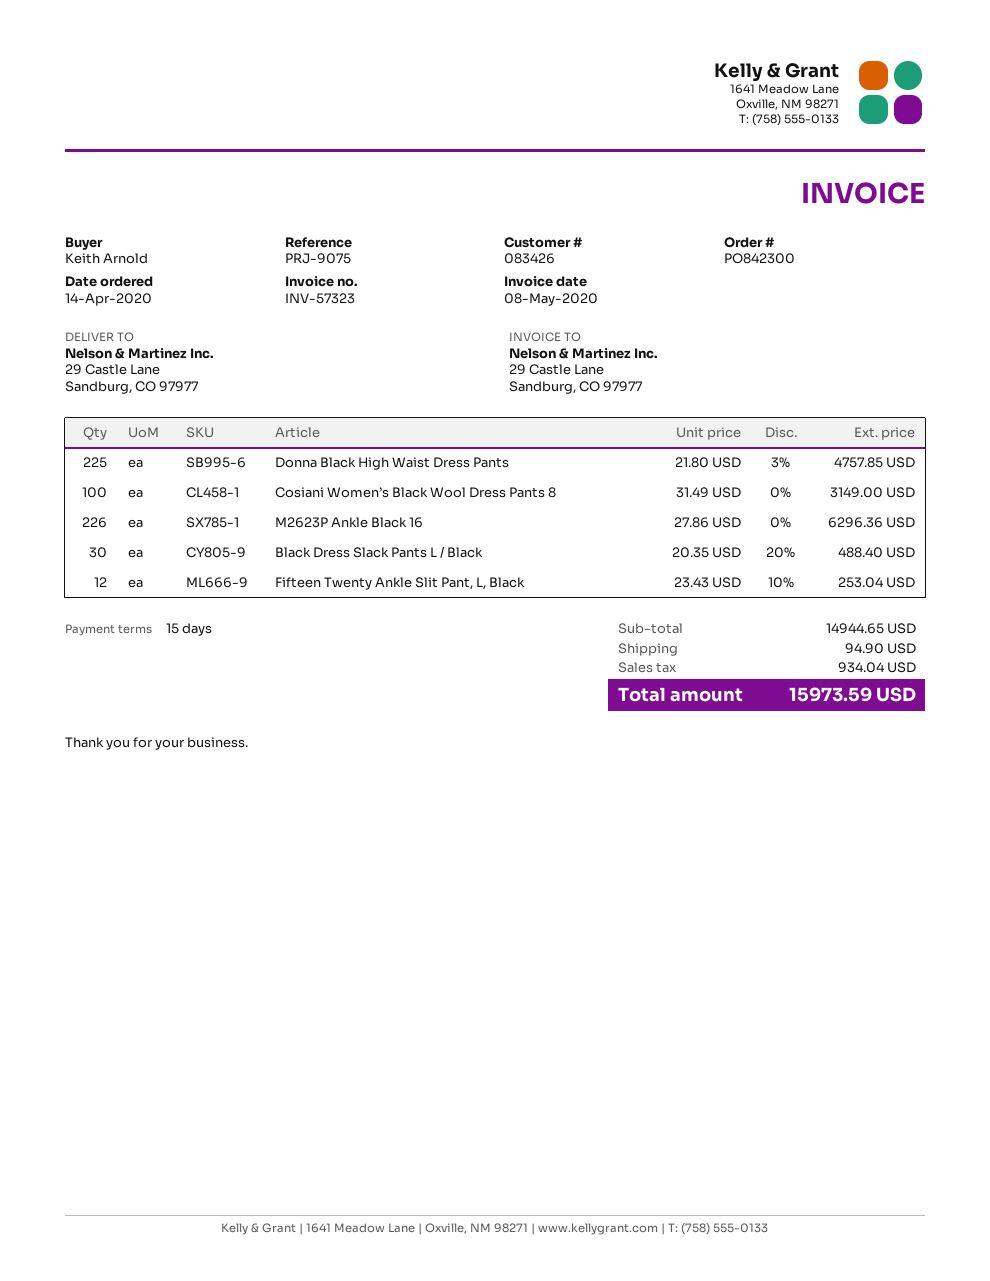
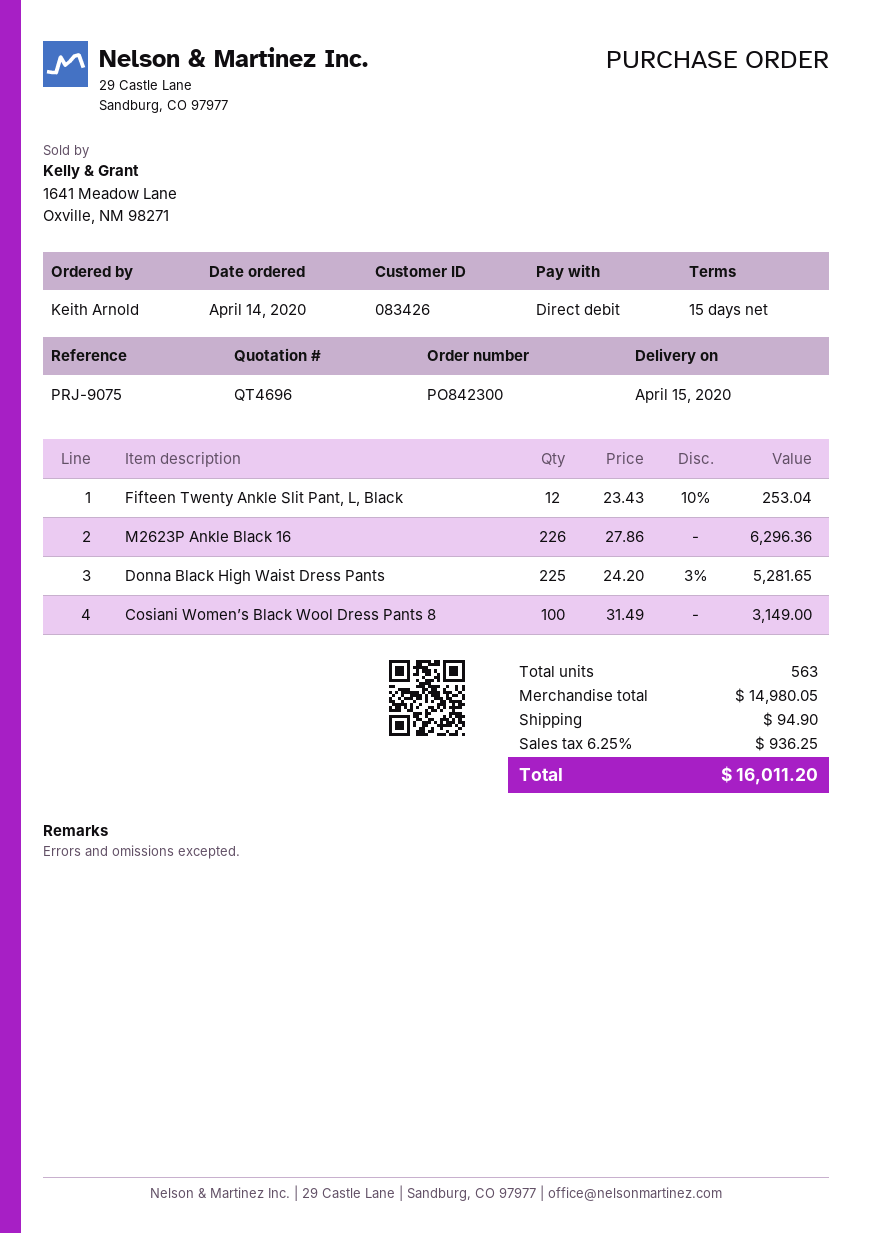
Donna Black High Waist Dress Pants: 225 x 21.80 - 3% = 4757.85 -> 225 x 24.20 - 3% = 5281.65
Black Dress Slack Pants L / Black: 30 x 20.35 - 20% = 488.40 -> none
subtotal: 14944.65 -> 14980.05
tax: 934.04 -> 936.25
total: 15973.59 -> 16011.20

